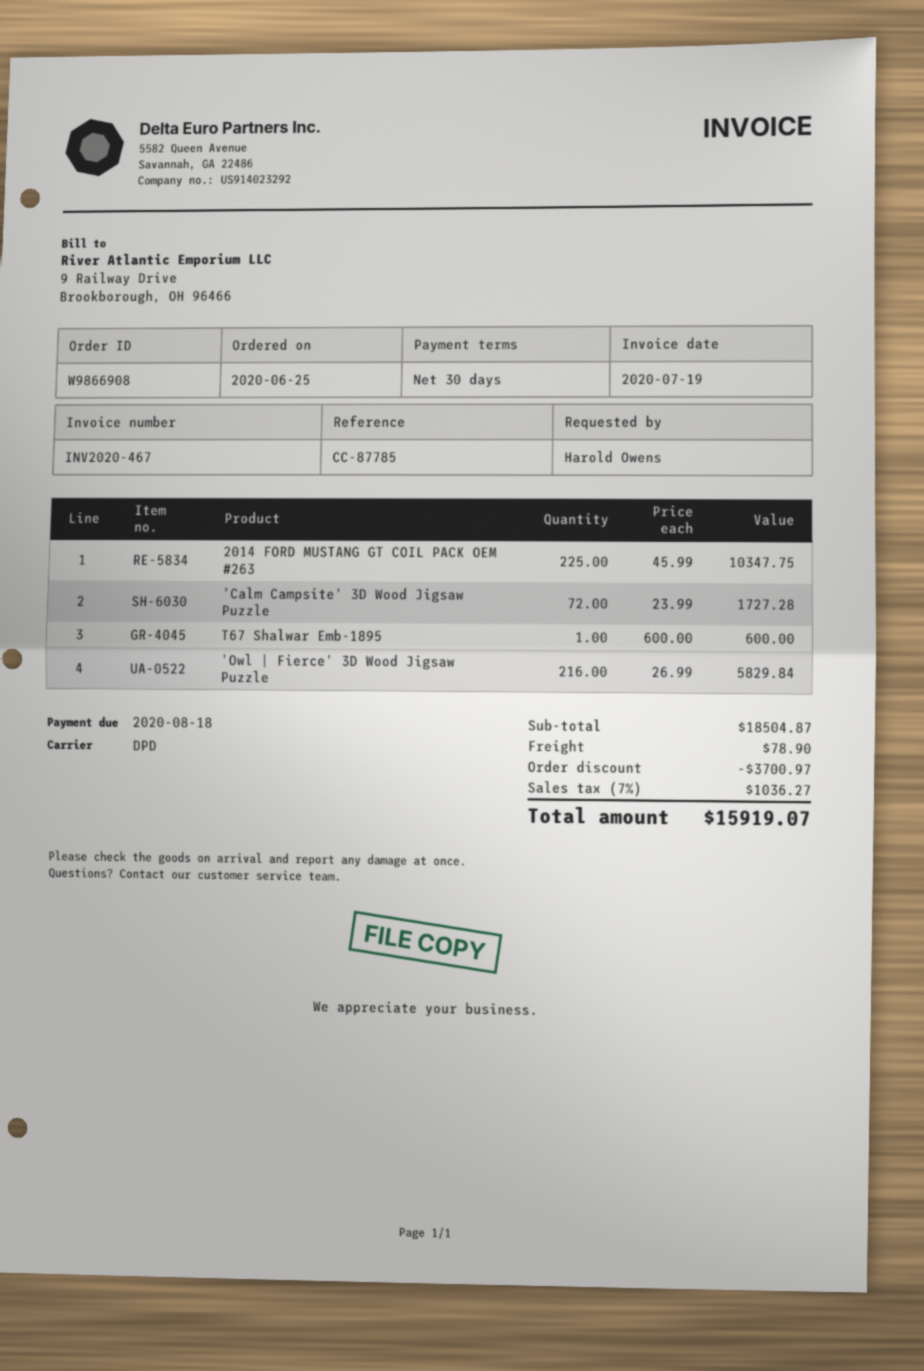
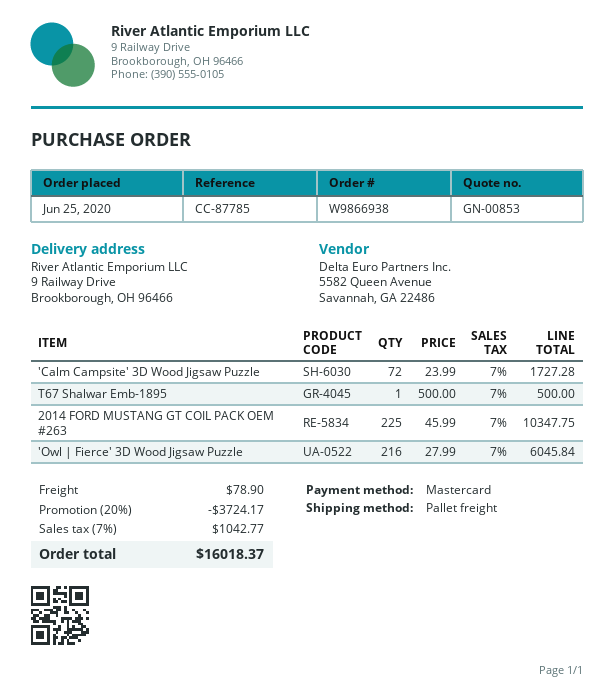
order number: W9866908 -> W9866938
shipping method: DPD -> pallet freight
T67 Shalwar Emb-1895: 1 x 600.00 = 600.00 -> 1 x 500.00 = 500.00
'Owl | Fierce' 3D Wood Jigsaw Puzzle: 216 x 26.99 = 5829.84 -> 216 x 27.99 = 6045.84
discount: 3700.97 -> 3724.17
tax: 7% = 1036.27 -> 7% = 1042.77
total: 15919.07 -> 16018.37

